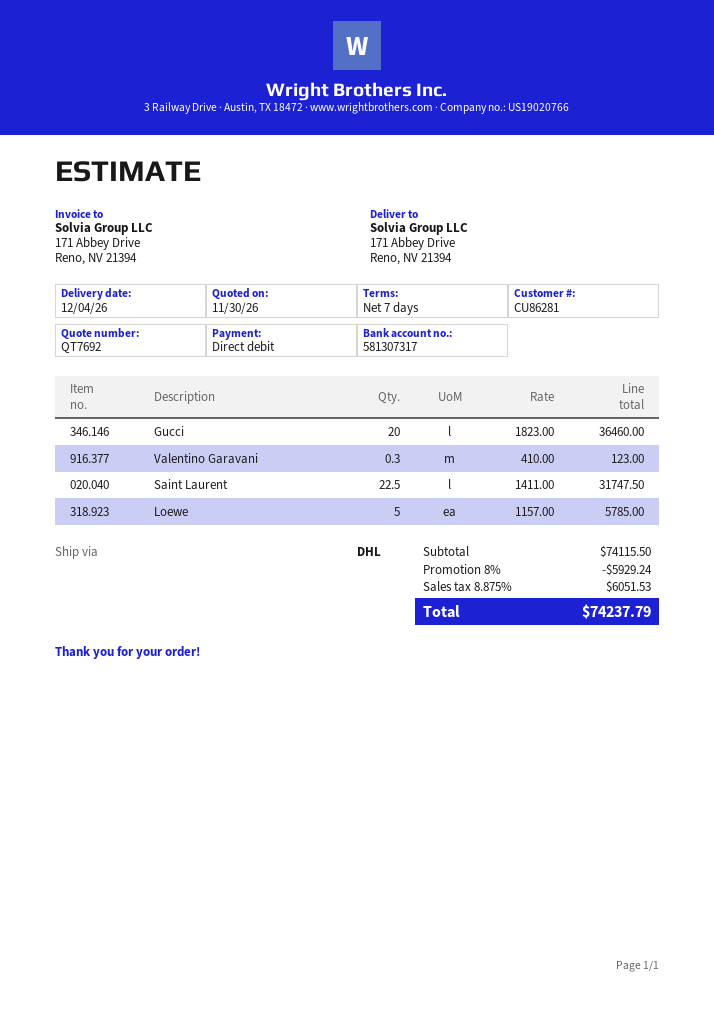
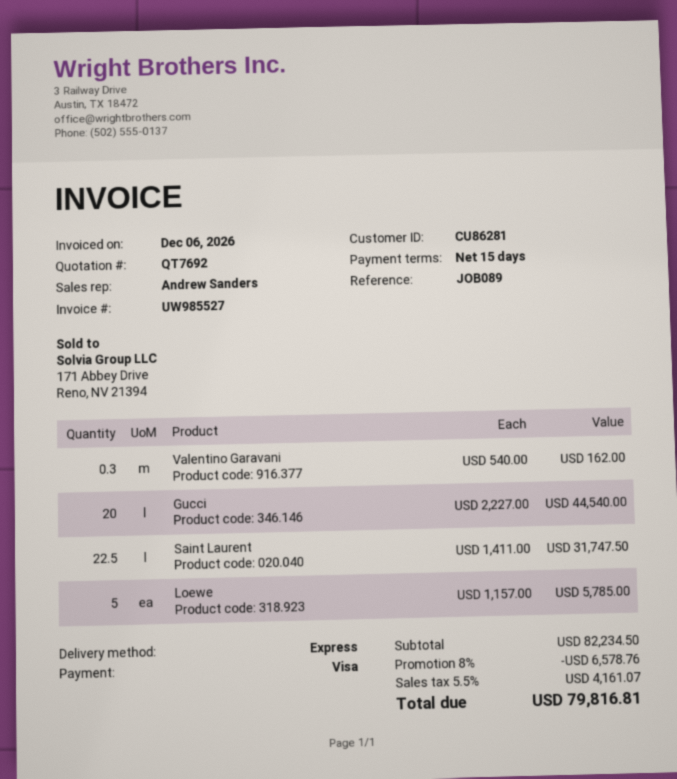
payment terms: 7 days -> 15 days
payment method: direct debit -> Visa
shipping method: DHL -> express
Gucci: 20 x 1823.00 = 36460.00 -> 20 x 2227.00 = 44540.00
Valentino Garavani: 0.3 x 410.00 = 123.00 -> 0.3 x 540.00 = 162.00
subtotal: 74115.50 -> 82234.50
discount: 8% = 5929.24 -> 8% = 6578.76
tax: 8.875% = 6051.53 -> 5.5% = 4161.07
total: 74237.79 -> 79816.81

